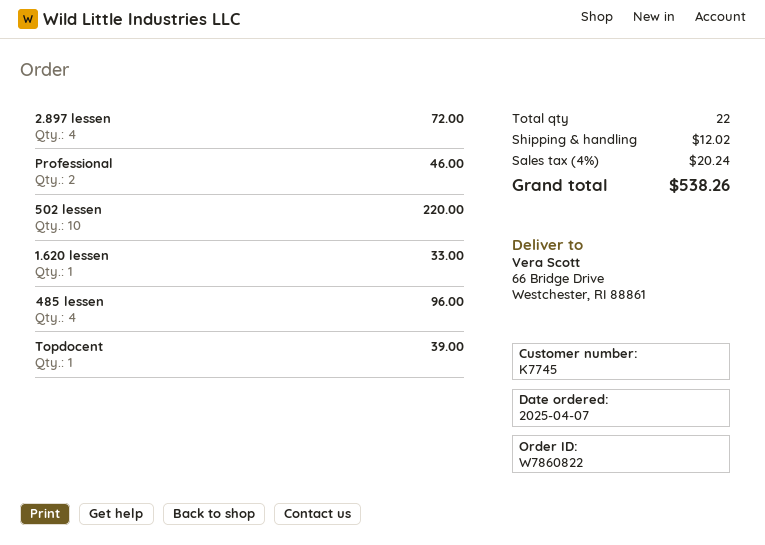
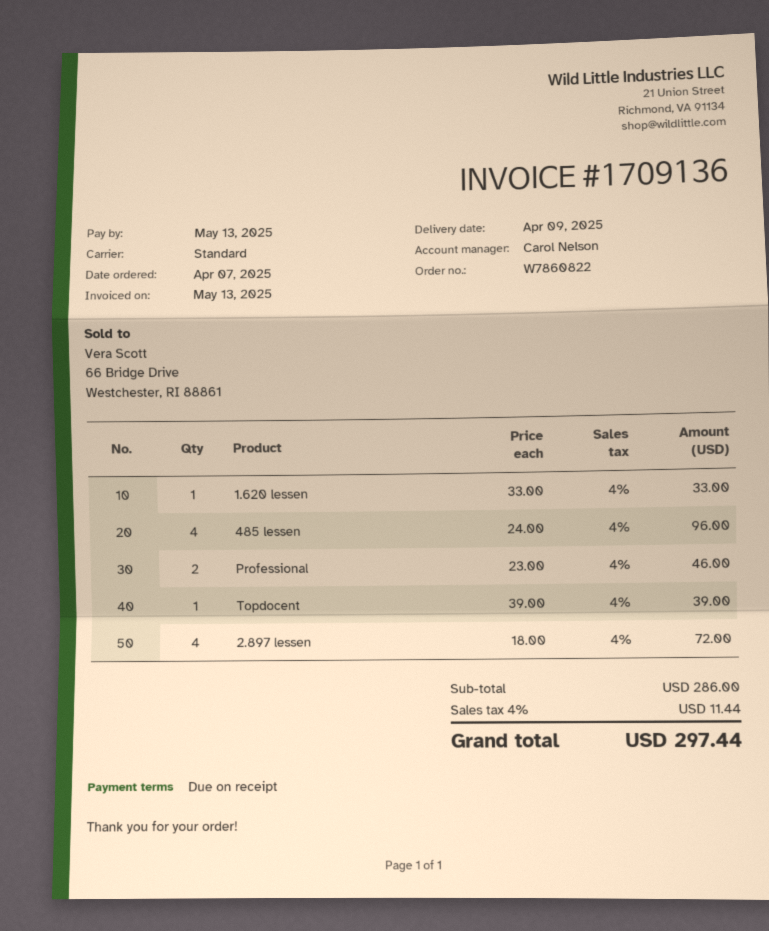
502 lessen: 10 for 220.00 -> none
shipping: 12.02 -> none
tax: 4% = 20.24 -> 4% = 11.44
total: 538.26 -> 297.44

